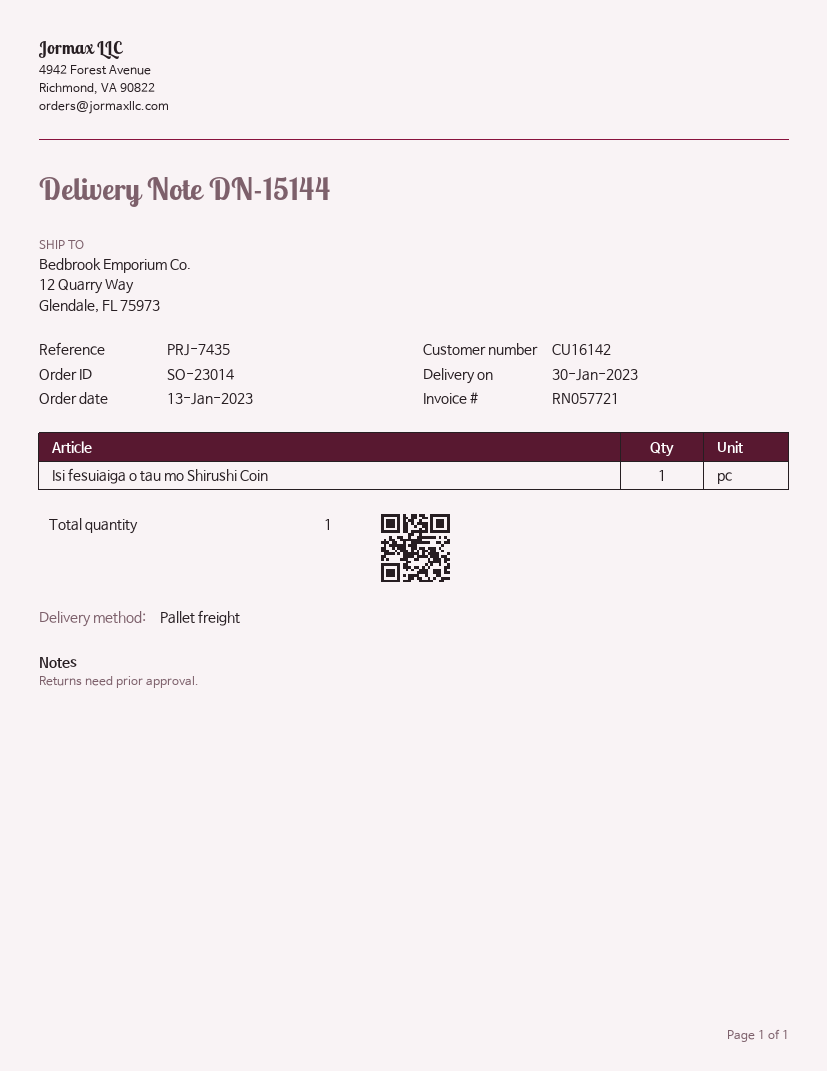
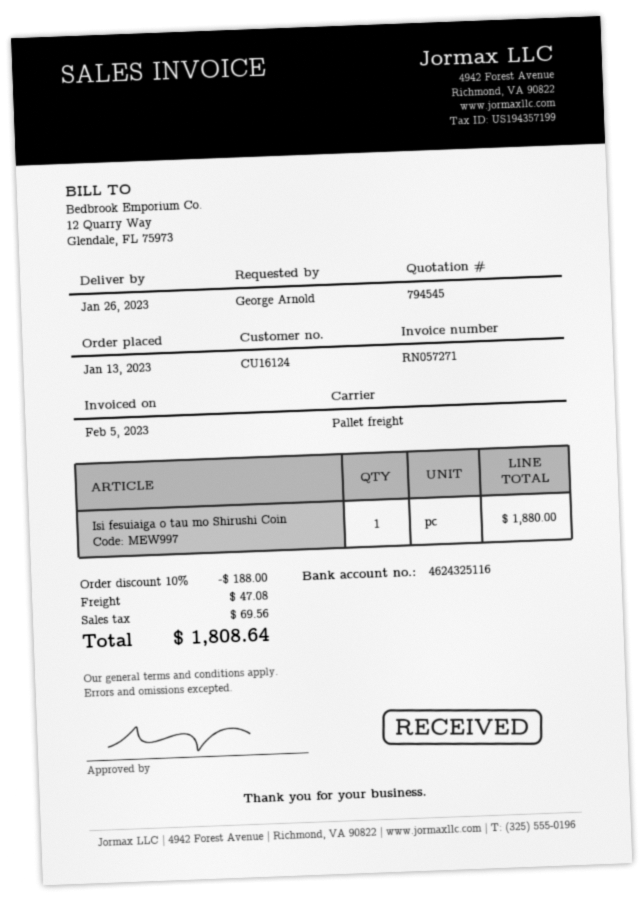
delivery date: 2023-01-30 -> 2023-01-26
invoice number: RN057721 -> RN057271
customer number: CU16142 -> CU16124

